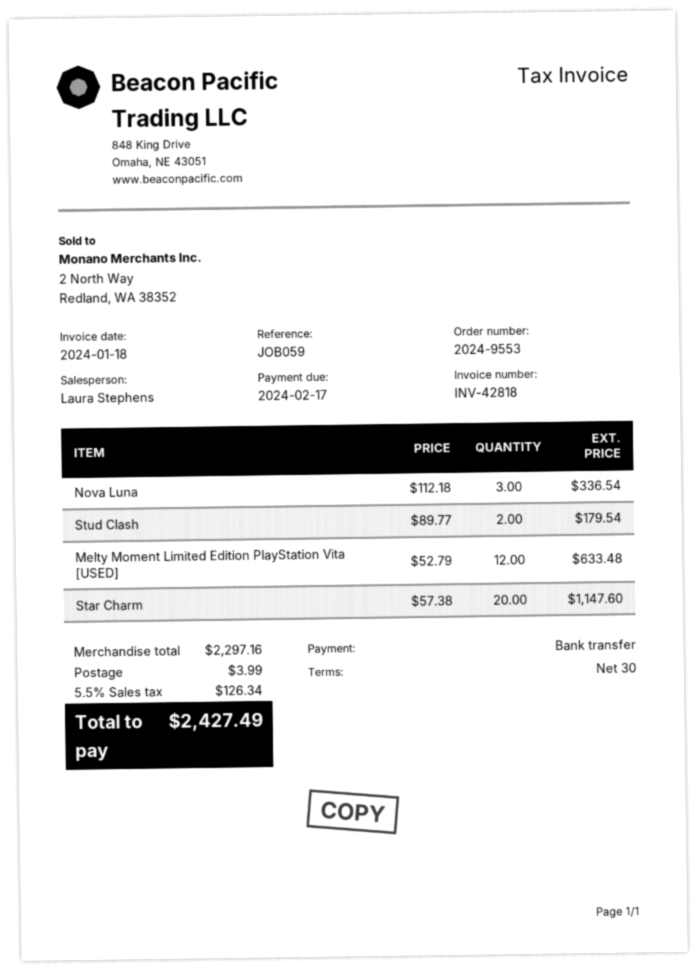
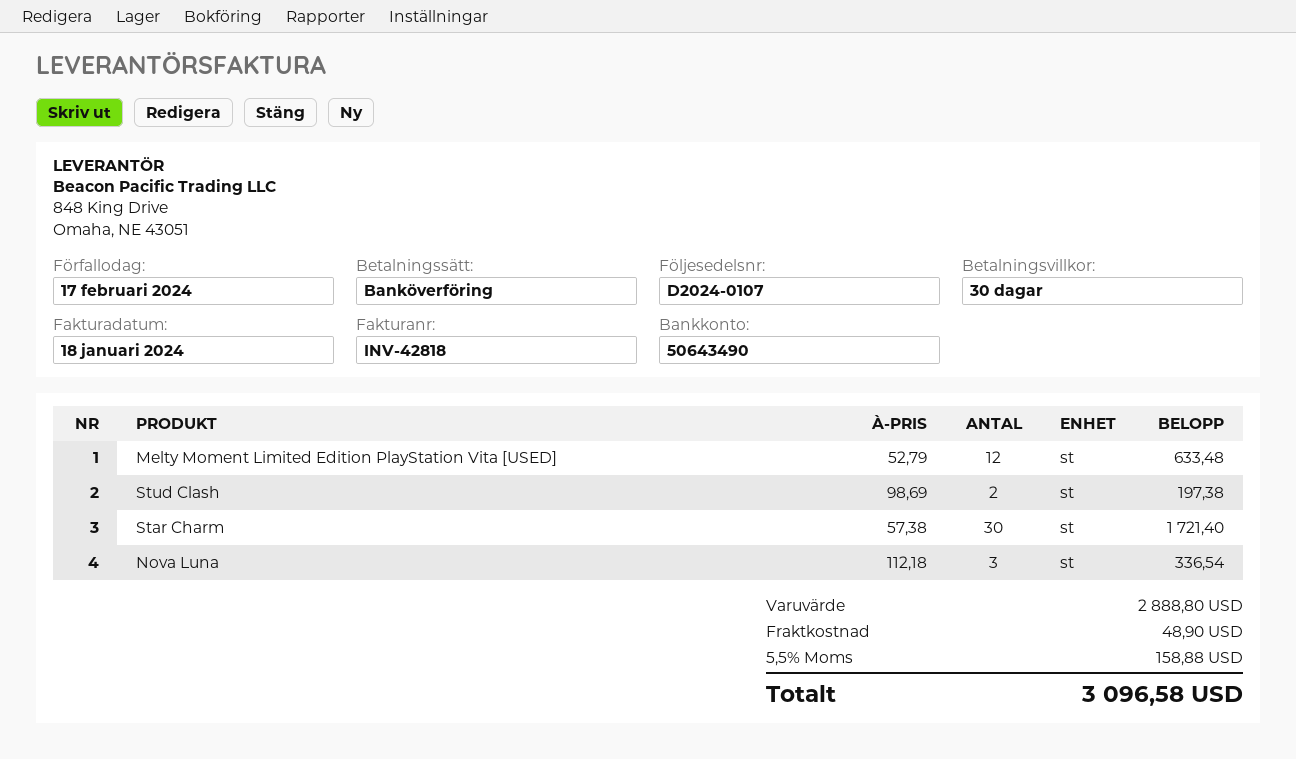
Stud Clash: 2 x 89.77 = 179.54 -> 2 x 98.69 = 197.38
Star Charm: 20 x 57.38 = 1147.60 -> 30 x 57.38 = 1721.40
subtotal: 2297.16 -> 2888.80
shipping: 3.99 -> 48.90
tax: 5.5% = 126.34 -> 5.5% = 158.88
total: 2427.49 -> 3096.58

